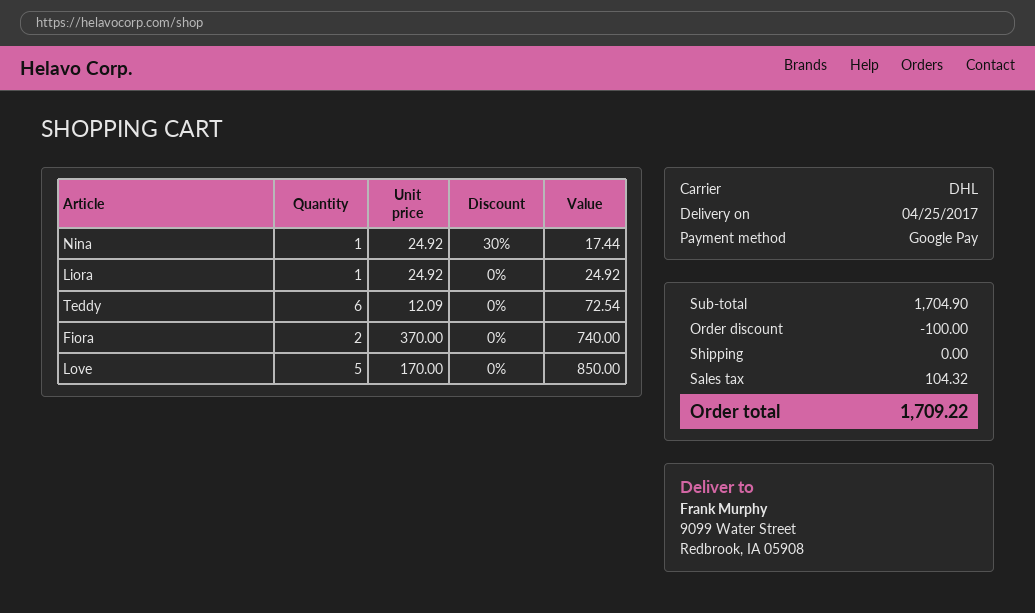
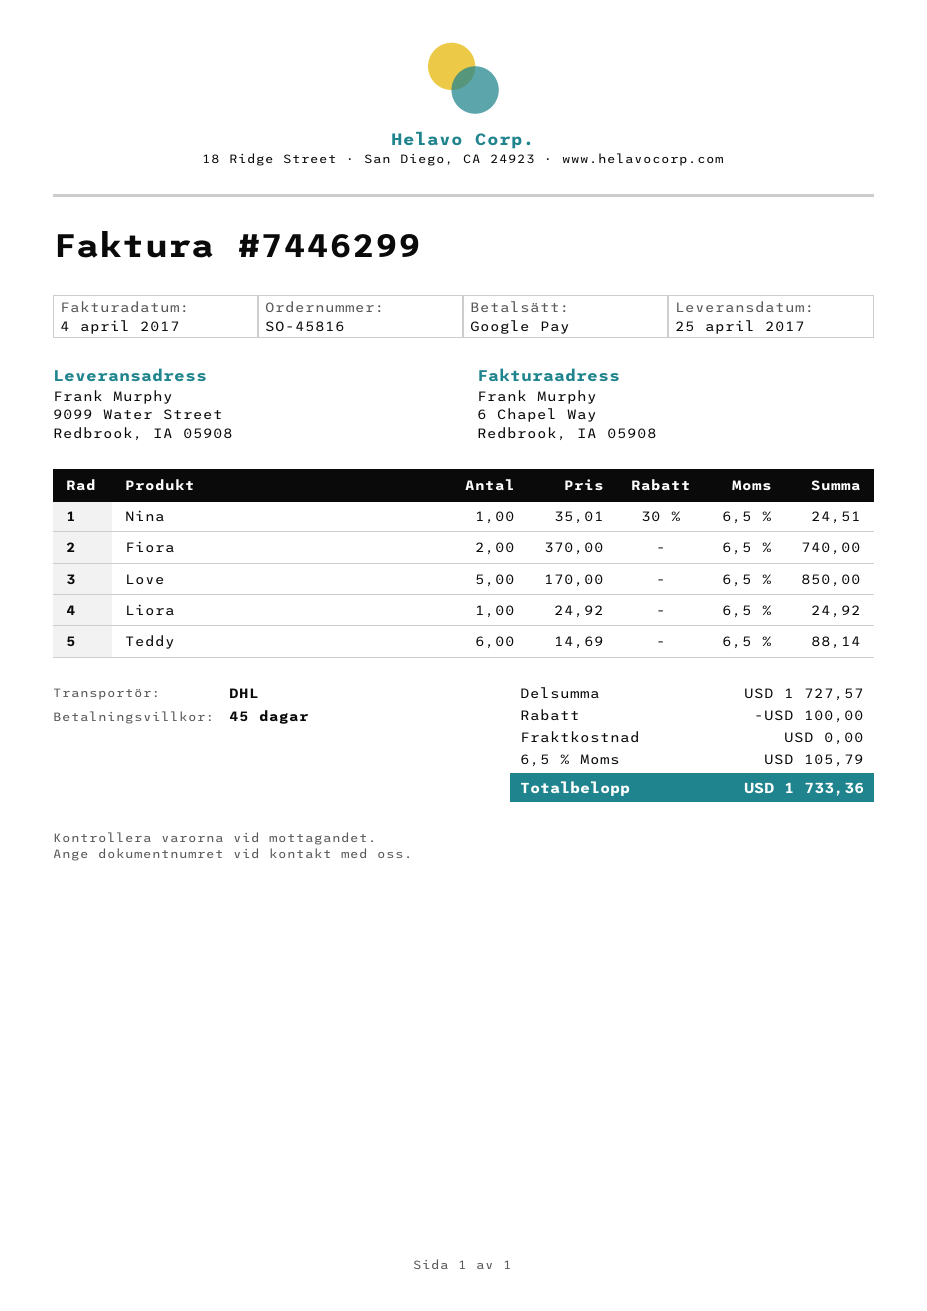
Nina: 1 x 24.92 - 30% = 17.44 -> 1 x 35.01 - 30% = 24.51
Teddy: 6 x 12.09 = 72.54 -> 6 x 14.69 = 88.14
subtotal: 1704.90 -> 1727.57
tax: 104.32 -> 105.79
total: 1709.22 -> 1733.36

